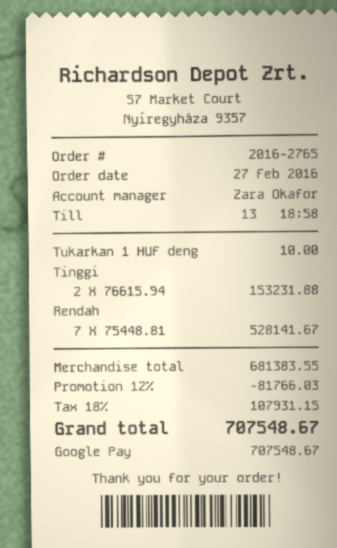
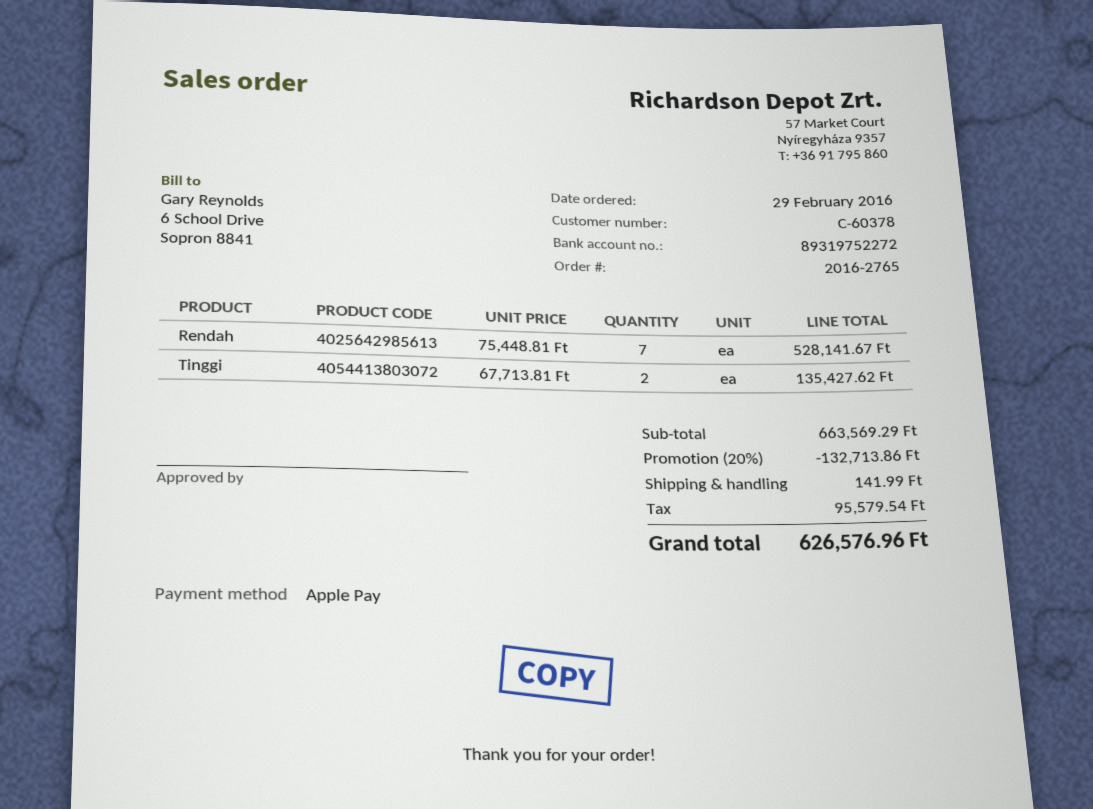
order date: 2016-02-27 -> 2016-02-29
payment method: Google Pay -> Apple Pay
Tukarkan 1 HUF deng: 1 x 10.00 = 10.00 -> none
Tinggi: 2 x 76615.94 = 153231.88 -> 2 x 67713.81 = 135427.62
subtotal: 681383.55 -> 663569.29
discount: 12% = 81766.03 -> 20% = 132713.86
shipping: none -> 141.99
tax: 107931.15 -> 95579.54
total: 707548.67 -> 626576.96

